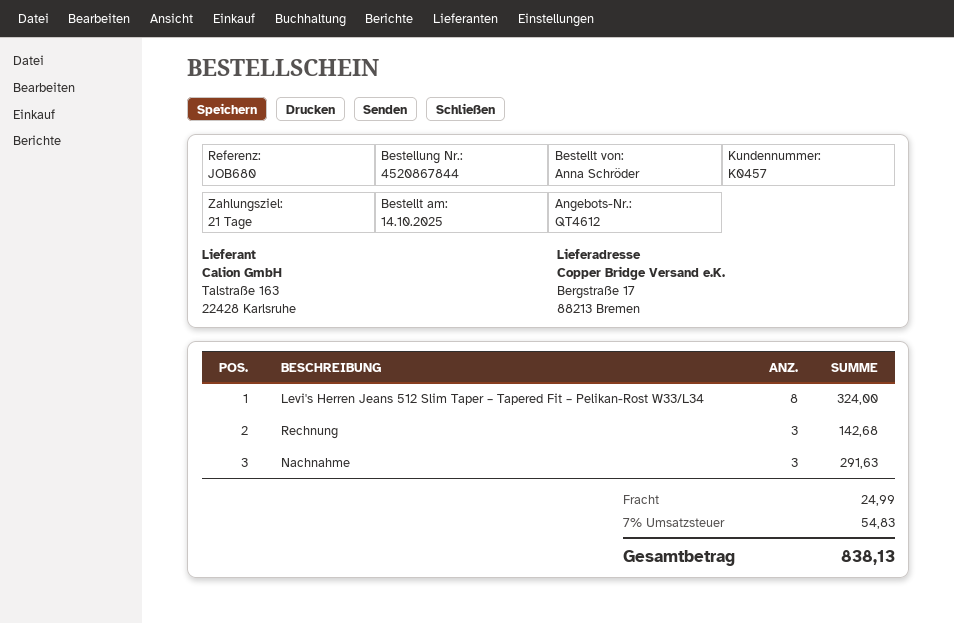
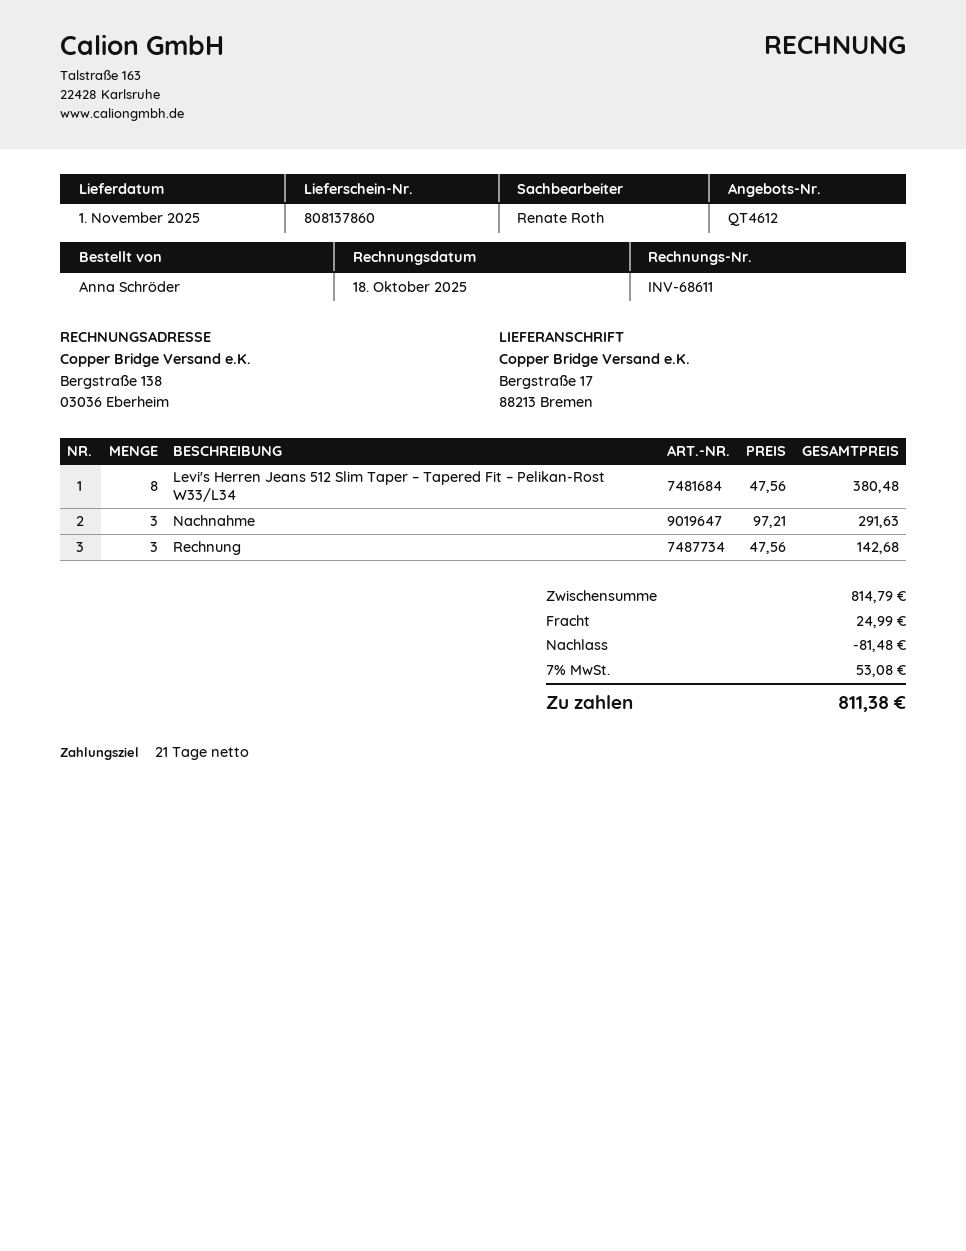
Levi's Herren Jeans 512 Slim Taper – Tapered Fit – Pelikan-Rost W33/L34: 8 for 324.00 -> 8 for 380.48
discount: none -> 81.48
tax: 7% = 54.83 -> 7% = 53.08
total: 838.13 -> 811.38

